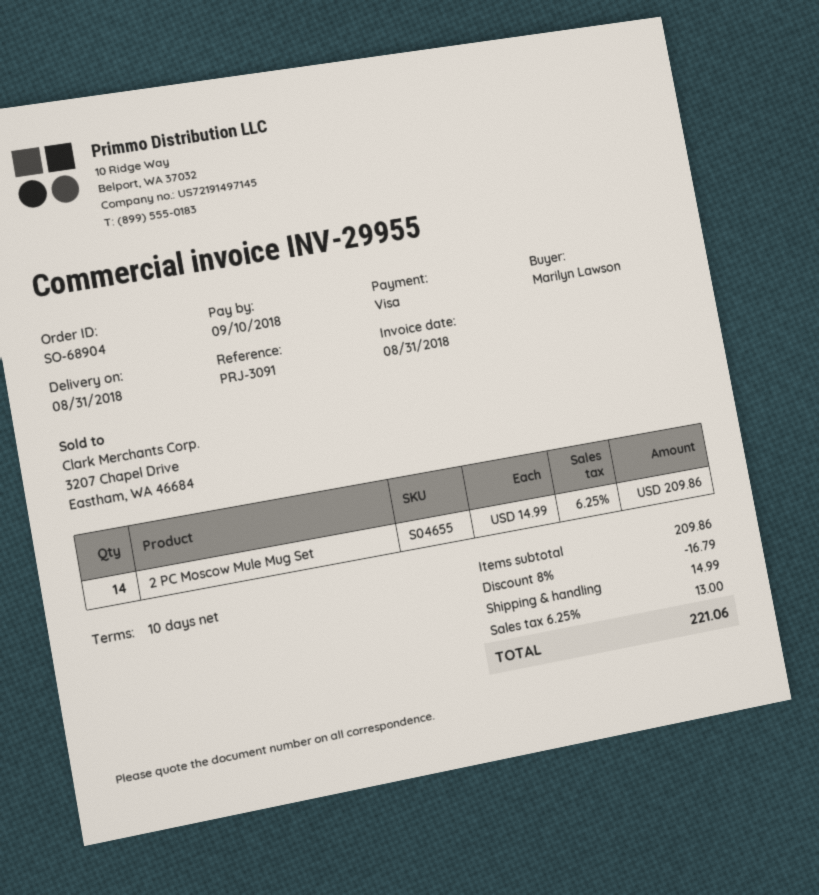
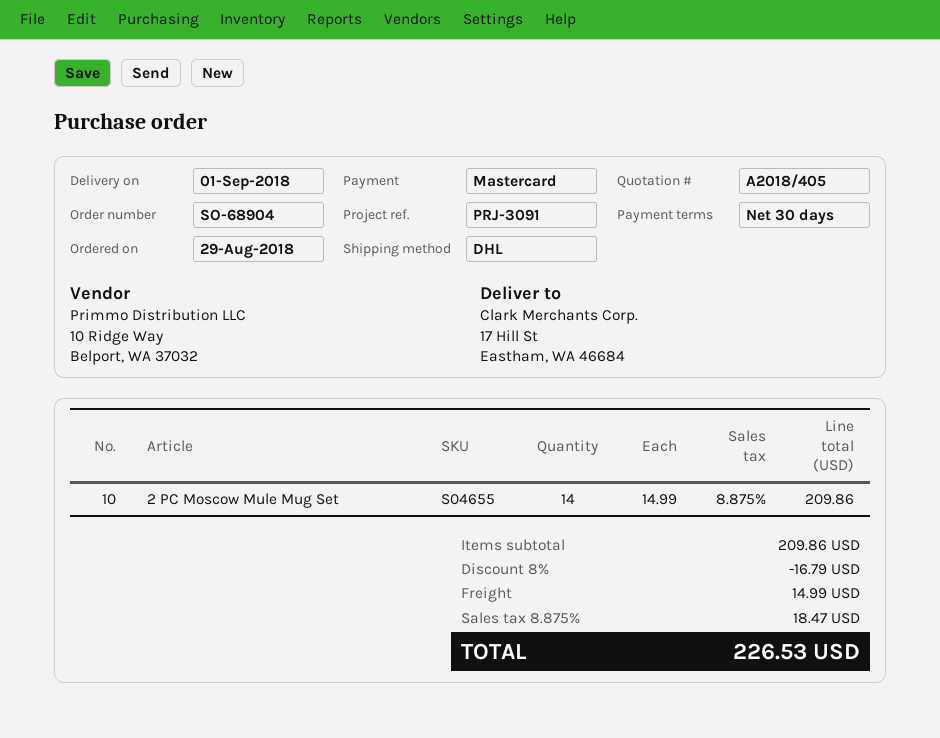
delivery date: 2018-08-31 -> 2018-09-01
payment terms: 10 days -> 30 days
payment method: Visa -> Mastercard
tax: 6.25% = 13.00 -> 8.875% = 18.47
total: 221.06 -> 226.53

